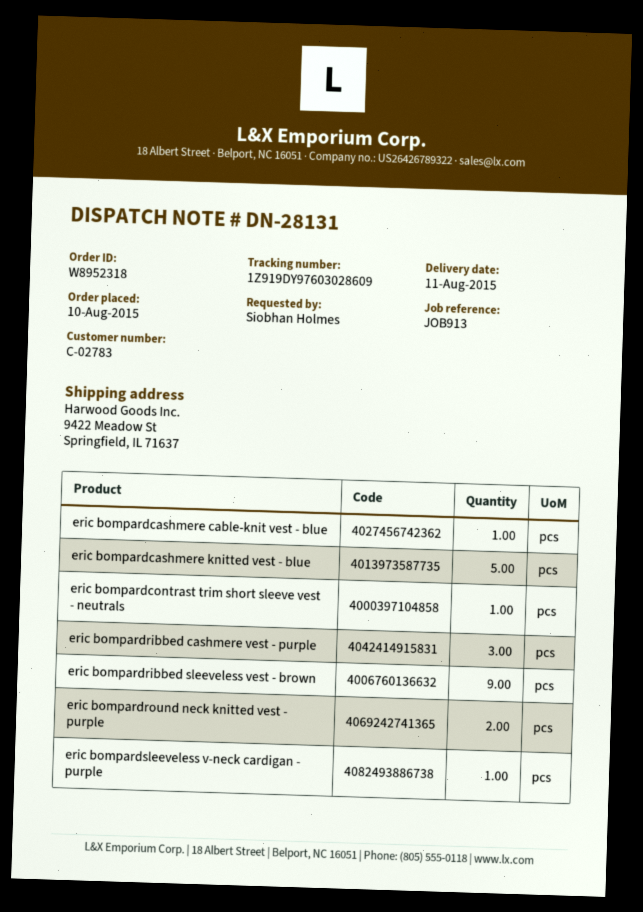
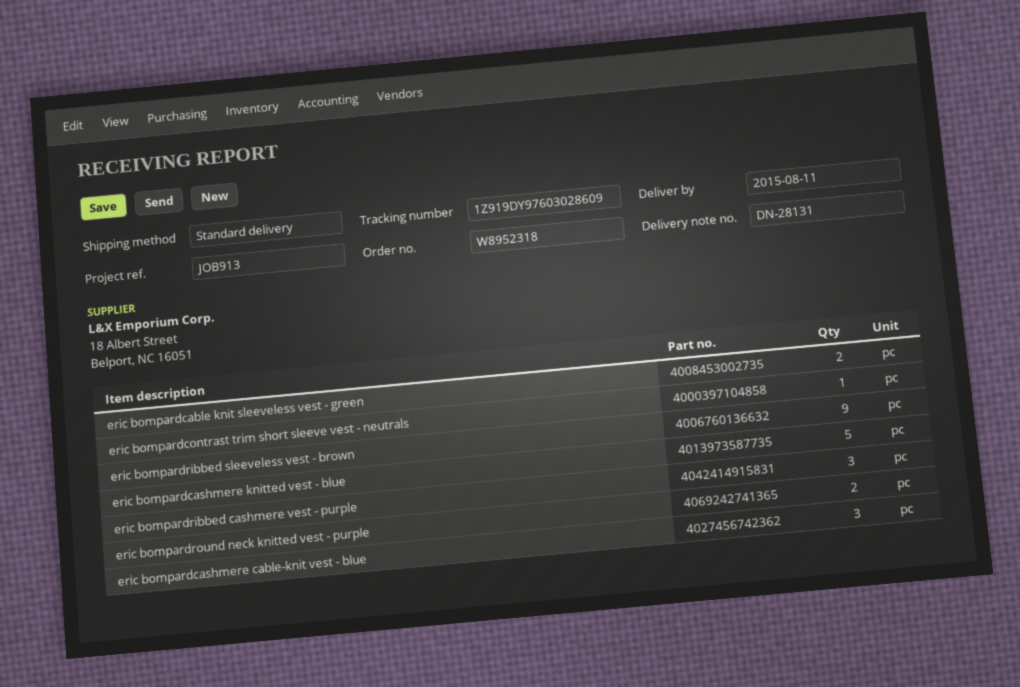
eric bompardcashmere cable-knit vest - blue: 1 -> 3
eric bompardsleeveless v-neck cardigan - purple: 1 -> none
eric bompardcable knit sleeveless vest - green: none -> 2

